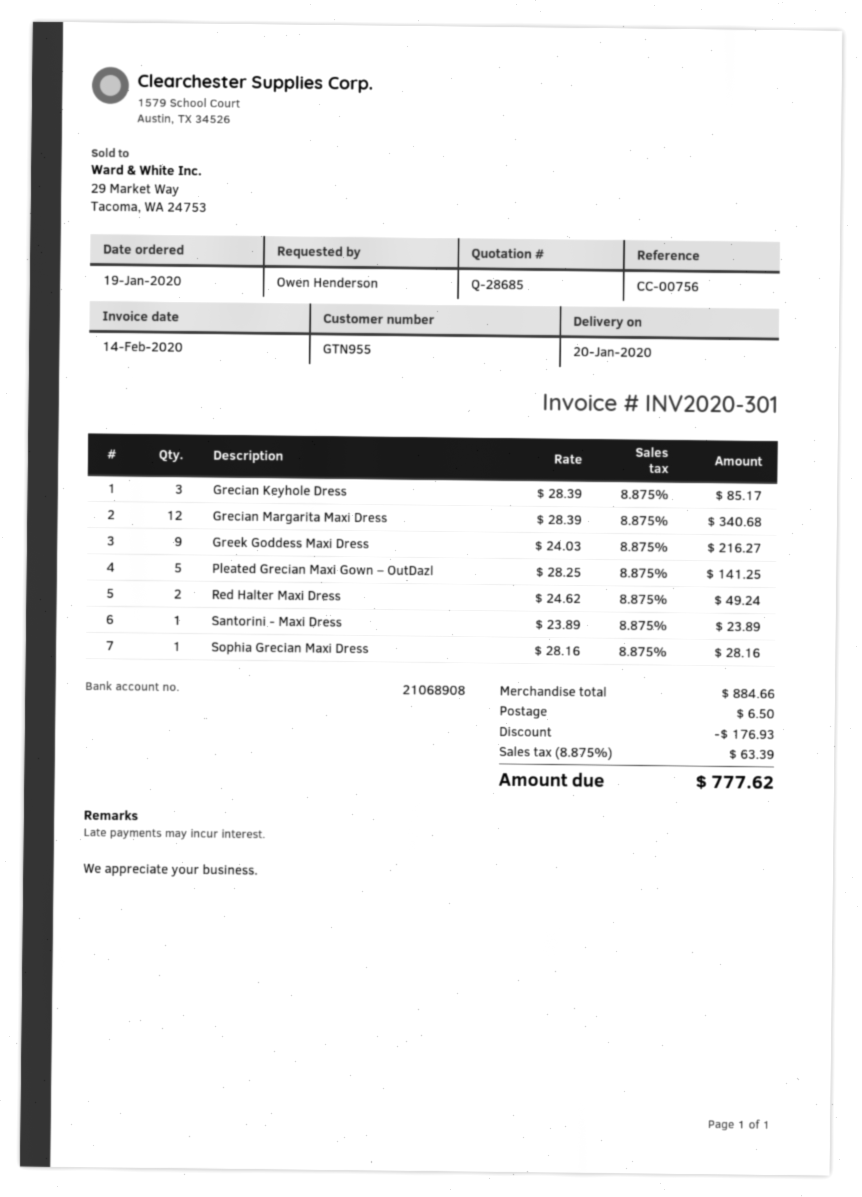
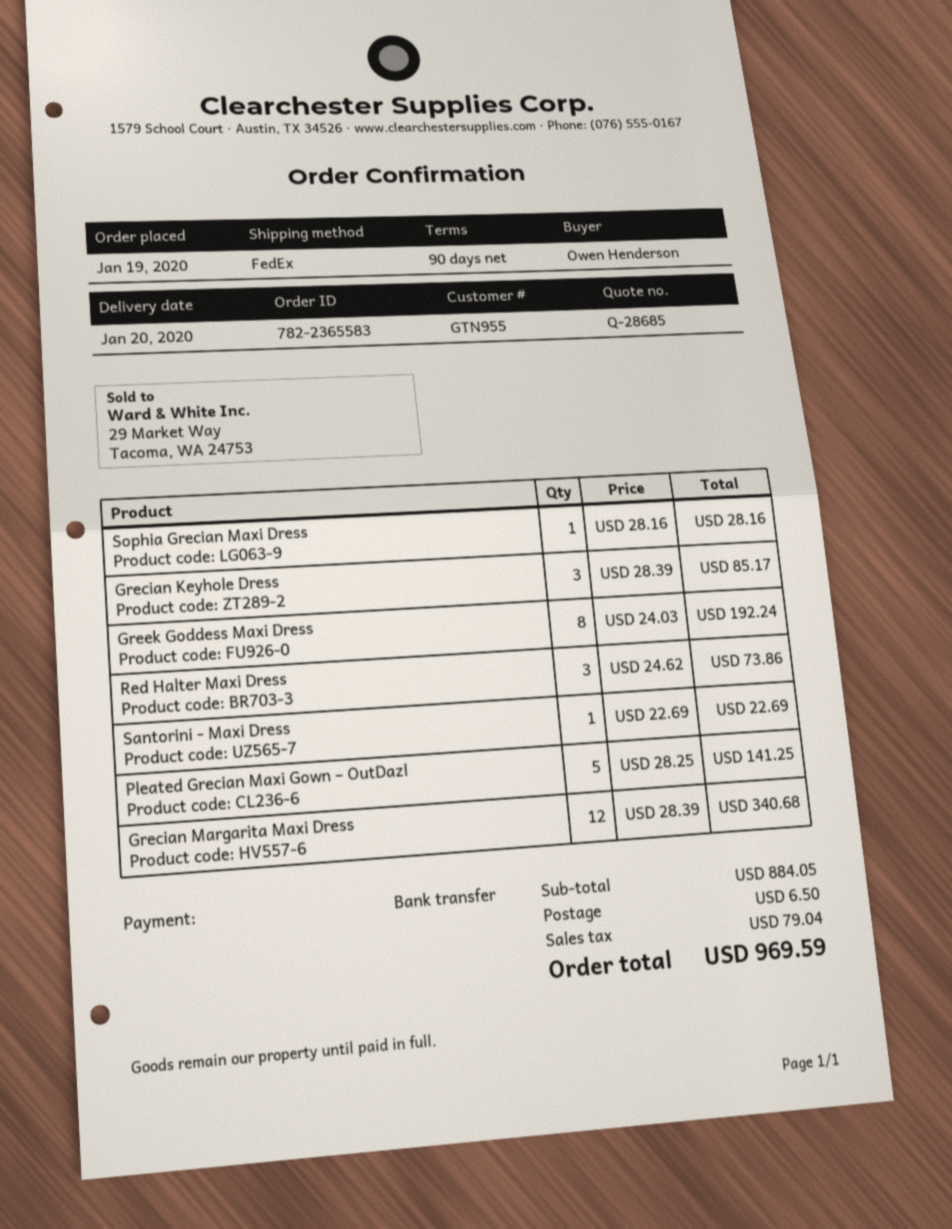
Greek Goddess Maxi Dress: 9 x 24.03 = 216.27 -> 8 x 24.03 = 192.24
Red Halter Maxi Dress: 2 x 24.62 = 49.24 -> 3 x 24.62 = 73.86
Santorini - Maxi Dress: 1 x 23.89 = 23.89 -> 1 x 22.69 = 22.69
subtotal: 884.66 -> 884.05
discount: 176.93 -> none
tax: 63.39 -> 79.04
total: 777.62 -> 969.59

